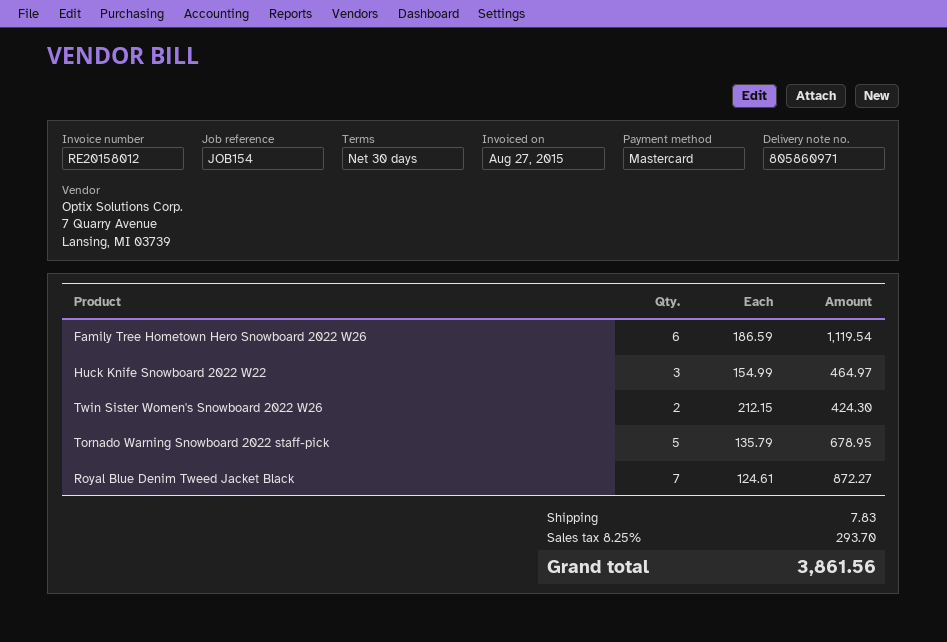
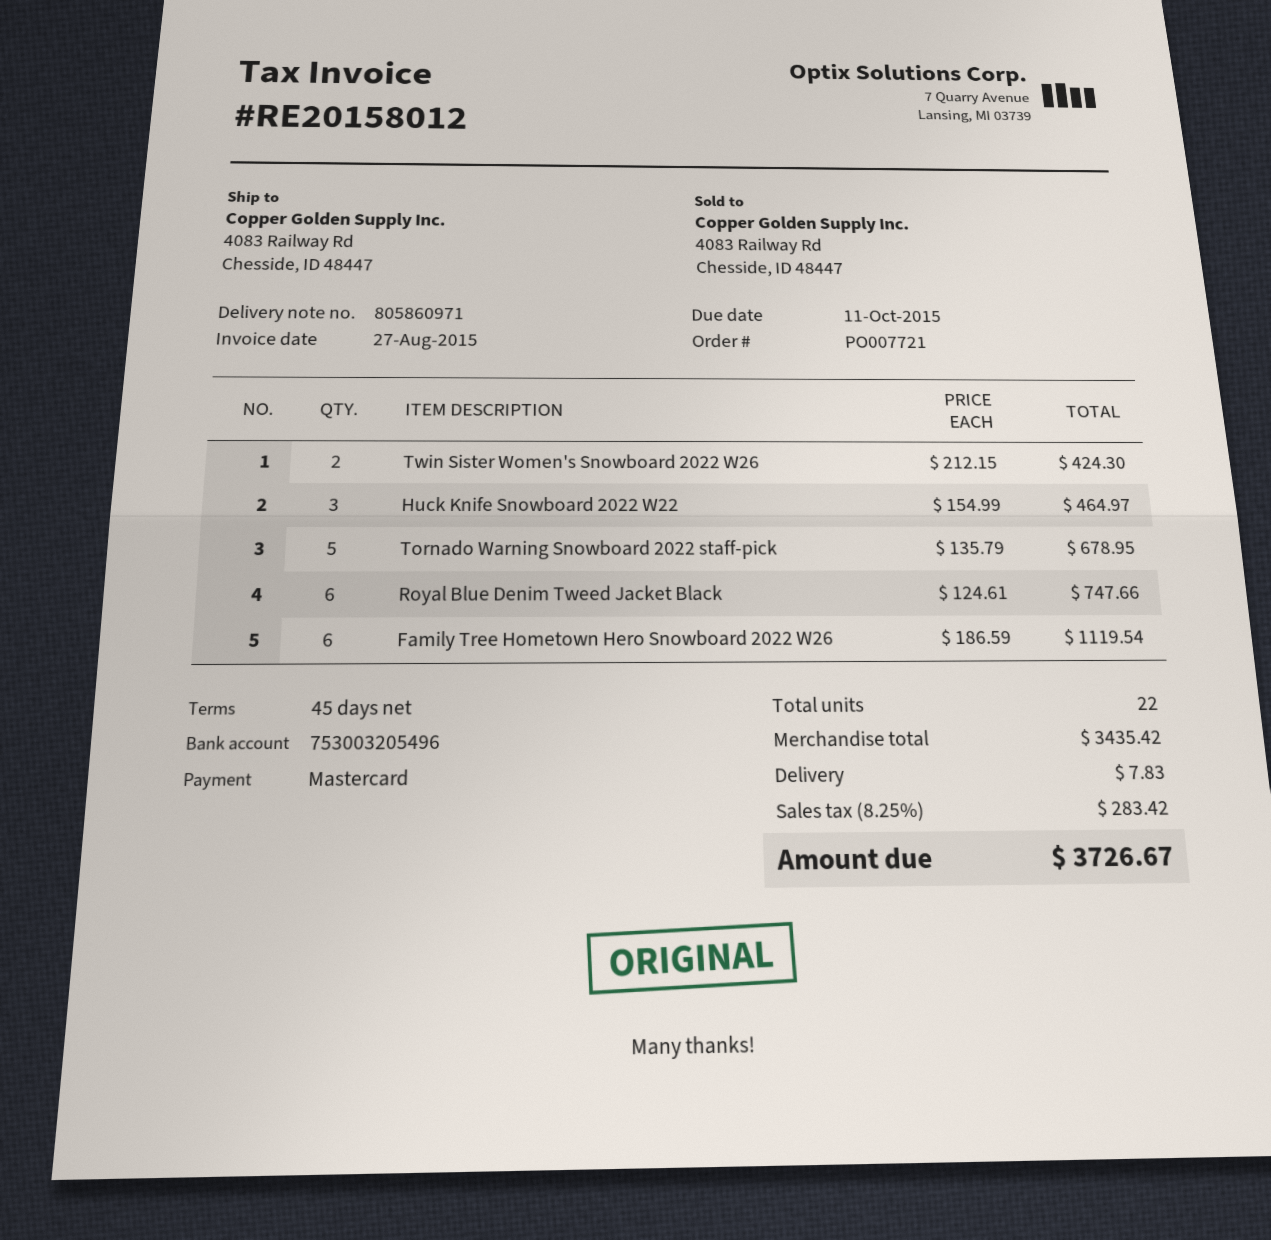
payment terms: 30 days -> 45 days
Royal Blue Denim Tweed Jacket Black: 7 x 124.61 = 872.27 -> 6 x 124.61 = 747.66
tax: 8.25% = 293.70 -> 8.25% = 283.42
total: 3861.56 -> 3726.67

